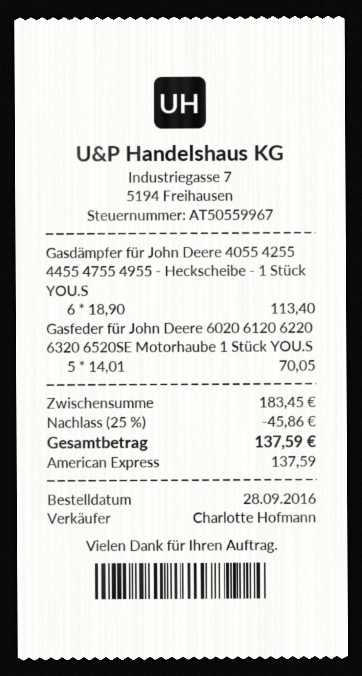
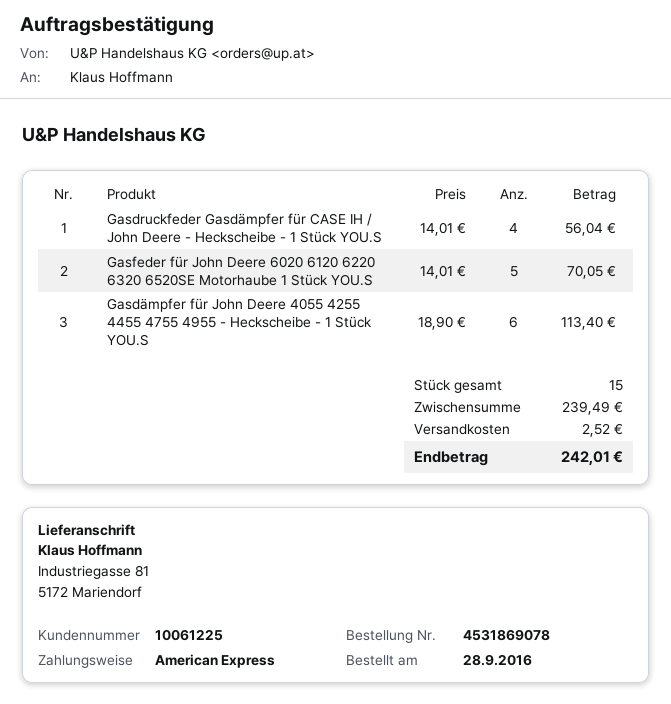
Gasdruckfeder Gasdämpfer für CASE IH / John Deere - Heckscheibe - 1 Stück YOU.S: none -> 4 x 14.01 = 56.04
subtotal: 183.45 -> 239.49
discount: 25% = 45.86 -> none
shipping: none -> 2.52
total: 137.59 -> 242.01

